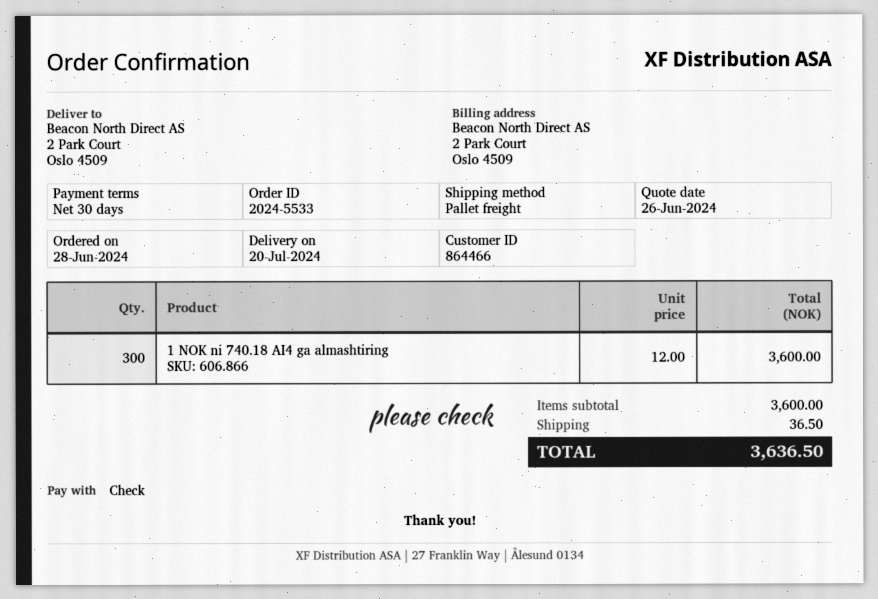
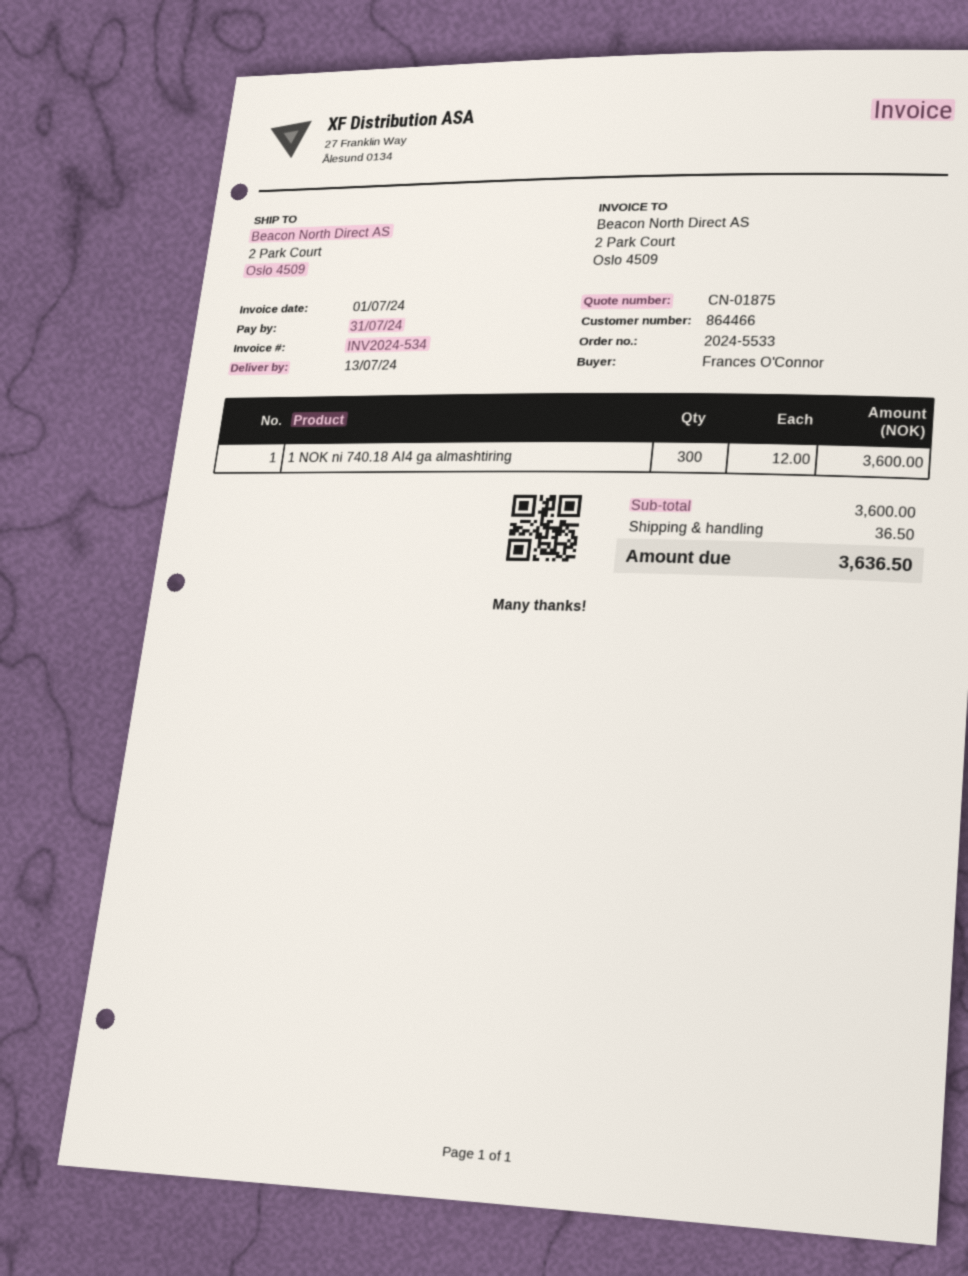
delivery date: 2024-07-20 -> 2024-07-13

